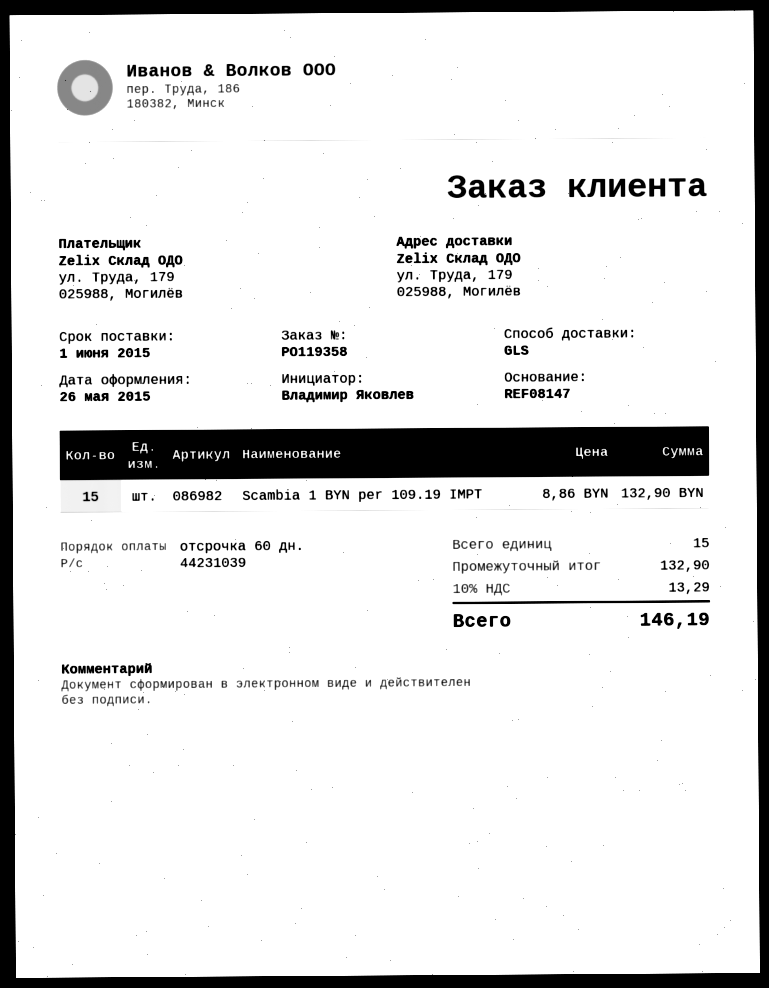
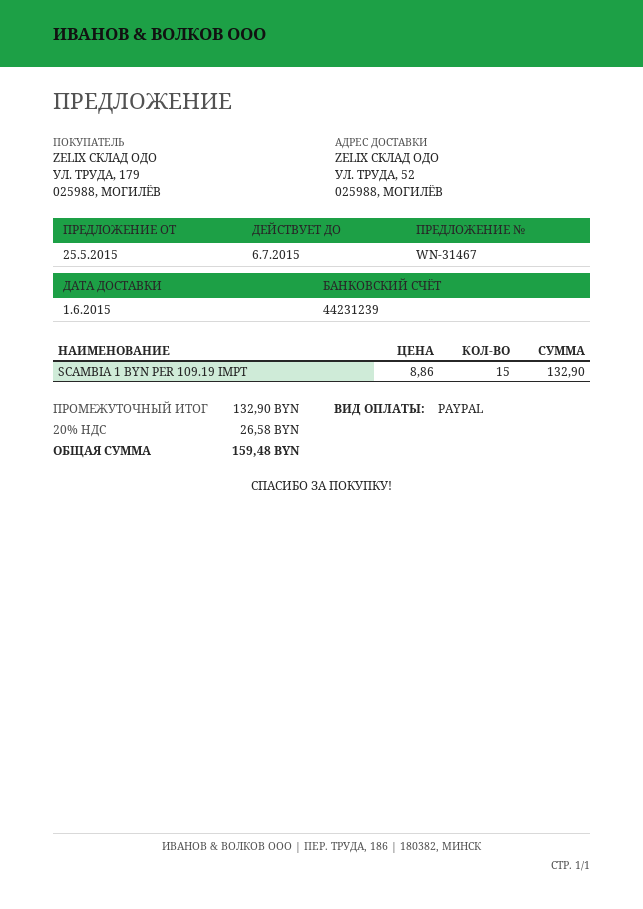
bank account: 44231039 -> 44231239
ship to: ул. Труда, 179, 025988, Могилёв -> УЛ. ТРУДА, 52, 025988, МОГИЛЁВ
tax: 10% = 13.29 -> 20% = 26.58
total: 146.19 -> 159.48

